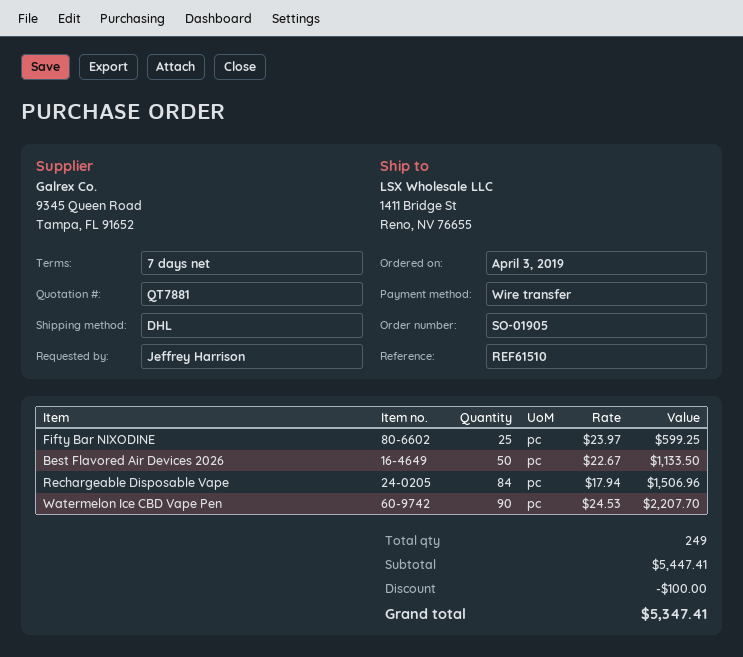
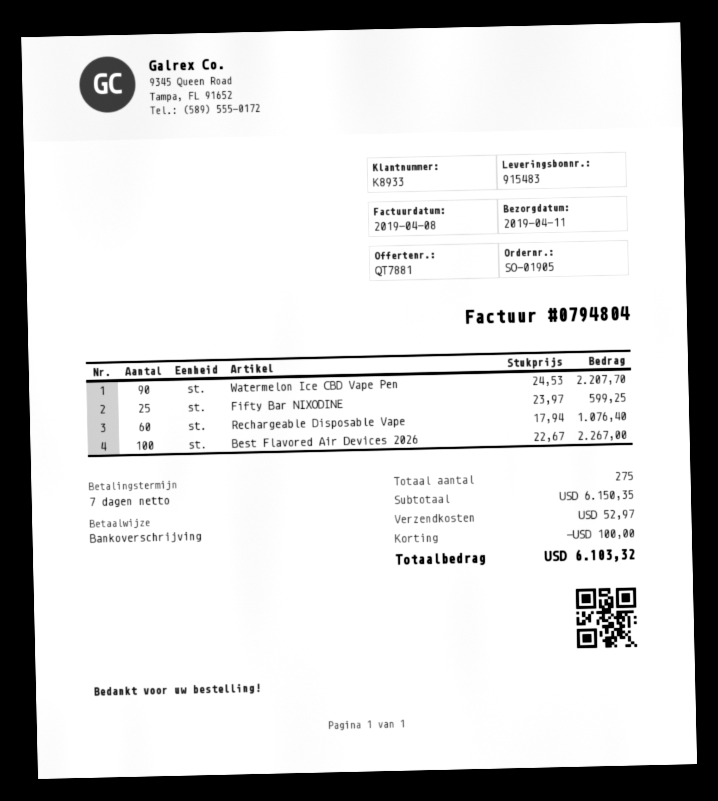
Best Flavored Air Devices 2026: 50 x 22.67 = 1133.50 -> 100 x 22.67 = 2267.00
Rechargeable Disposable Vape: 84 x 17.94 = 1506.96 -> 60 x 17.94 = 1076.40
total quantity: 249 -> 275
subtotal: 5447.41 -> 6150.35
shipping: none -> 52.97
total: 5347.41 -> 6103.32

